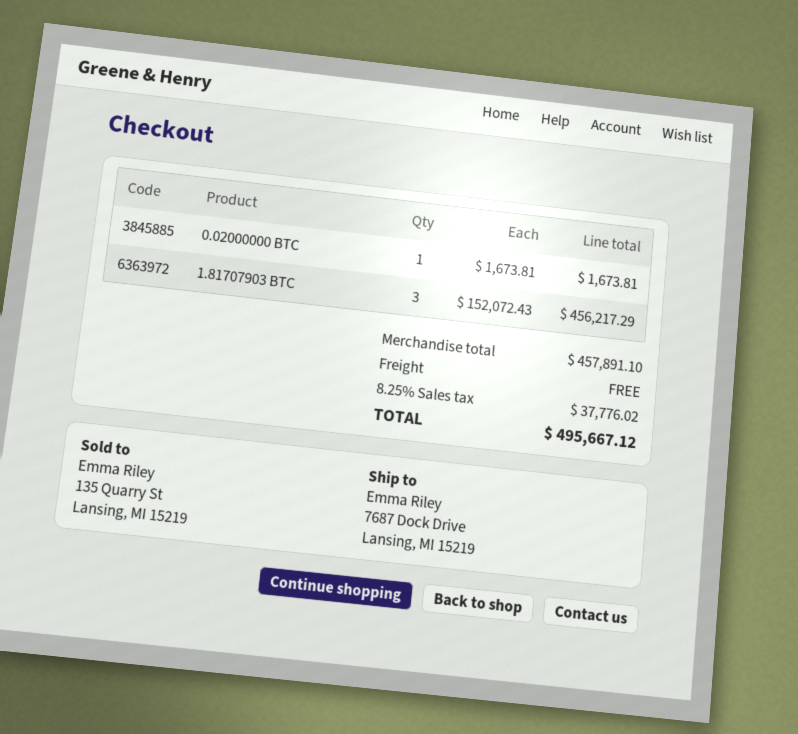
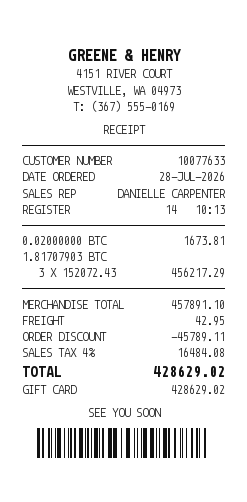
discount: none -> 45789.11
shipping: 0.00 -> 42.95
tax: 8.25% = 37776.02 -> 4% = 16484.08
total: 495667.12 -> 428629.02

